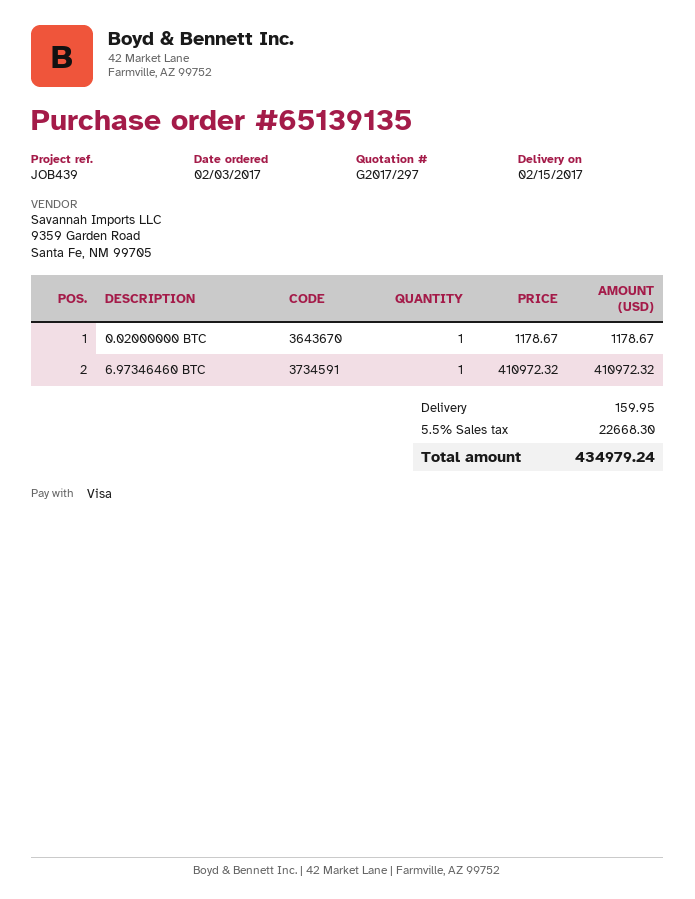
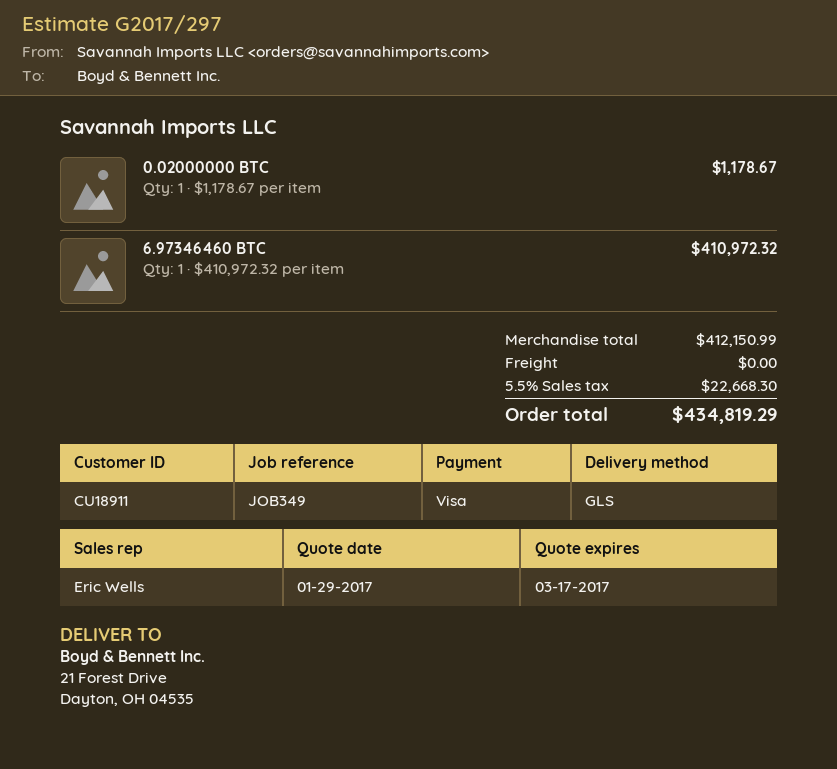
reference: JOB439 -> JOB349
shipping: 159.95 -> 0.00
total: 434979.24 -> 434819.29

